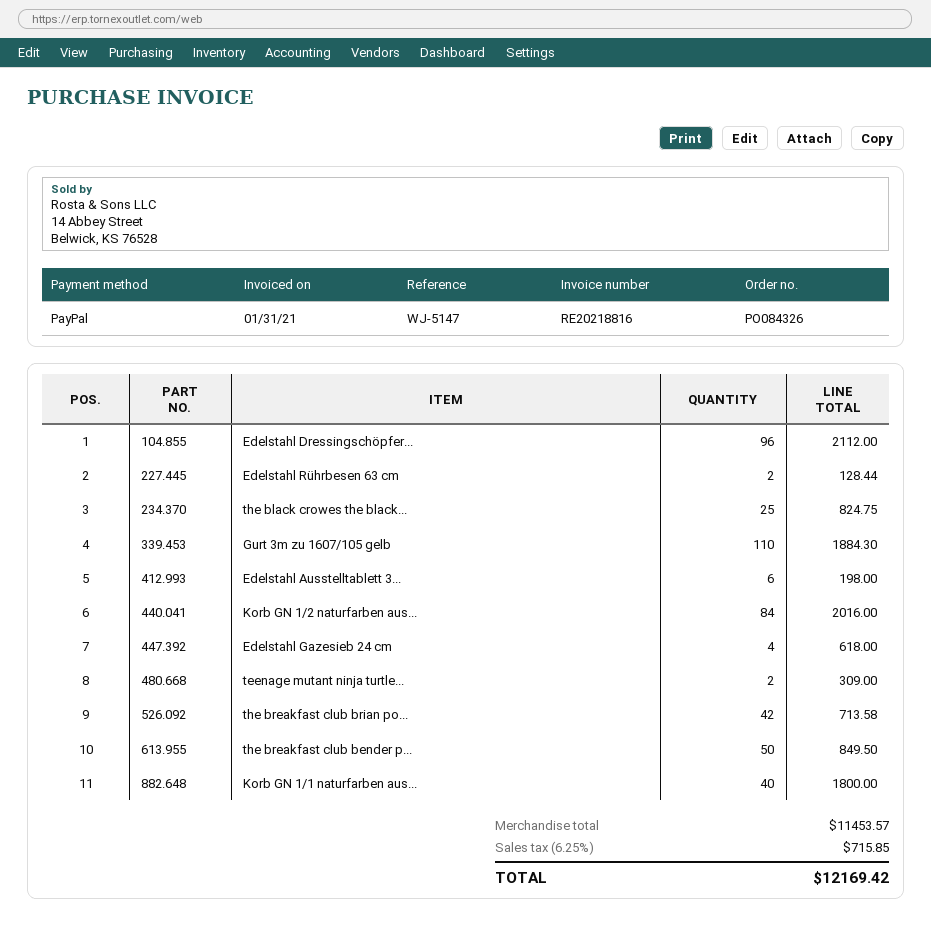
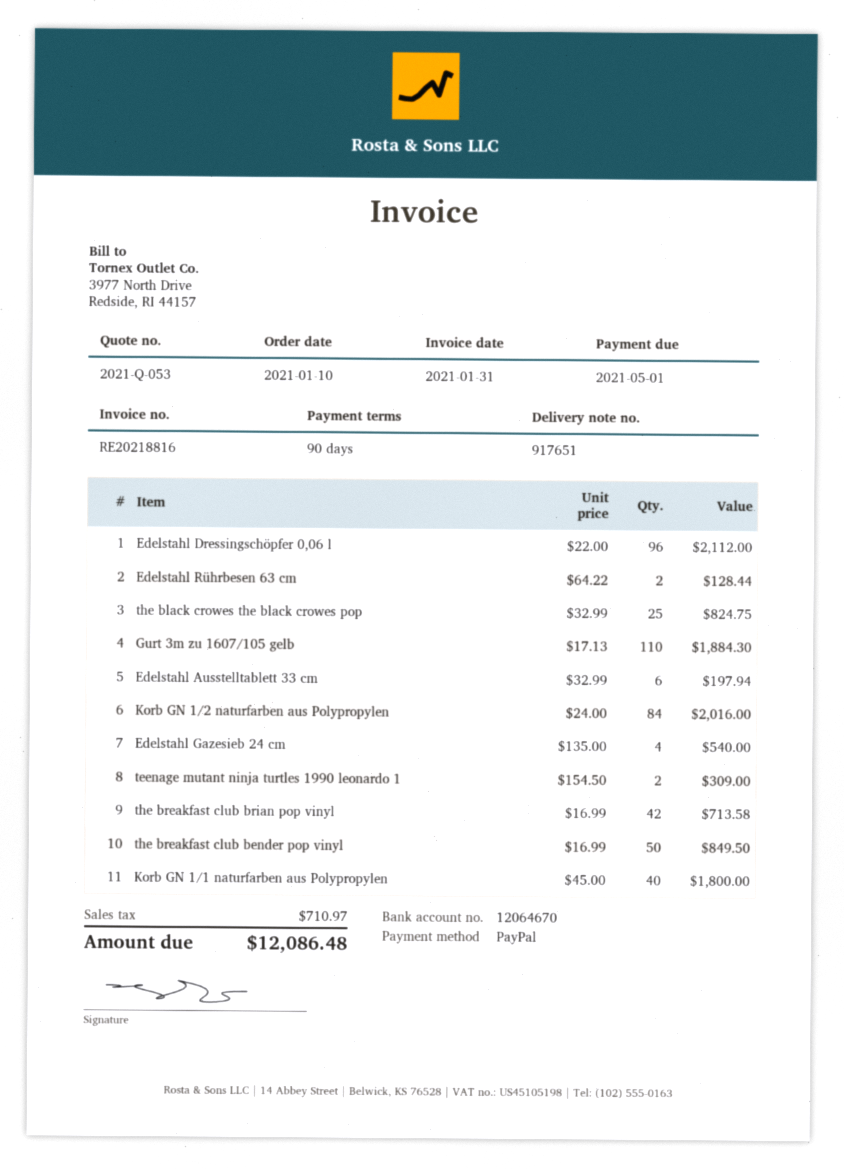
Edelstahl Ausstelltablett 3...: 6 for 198.00 -> 6 for 197.94
Edelstahl Gazesieb 24 cm: 4 for 618.00 -> 4 for 540.00
tax: 715.85 -> 710.97
total: 12169.42 -> 12086.48

